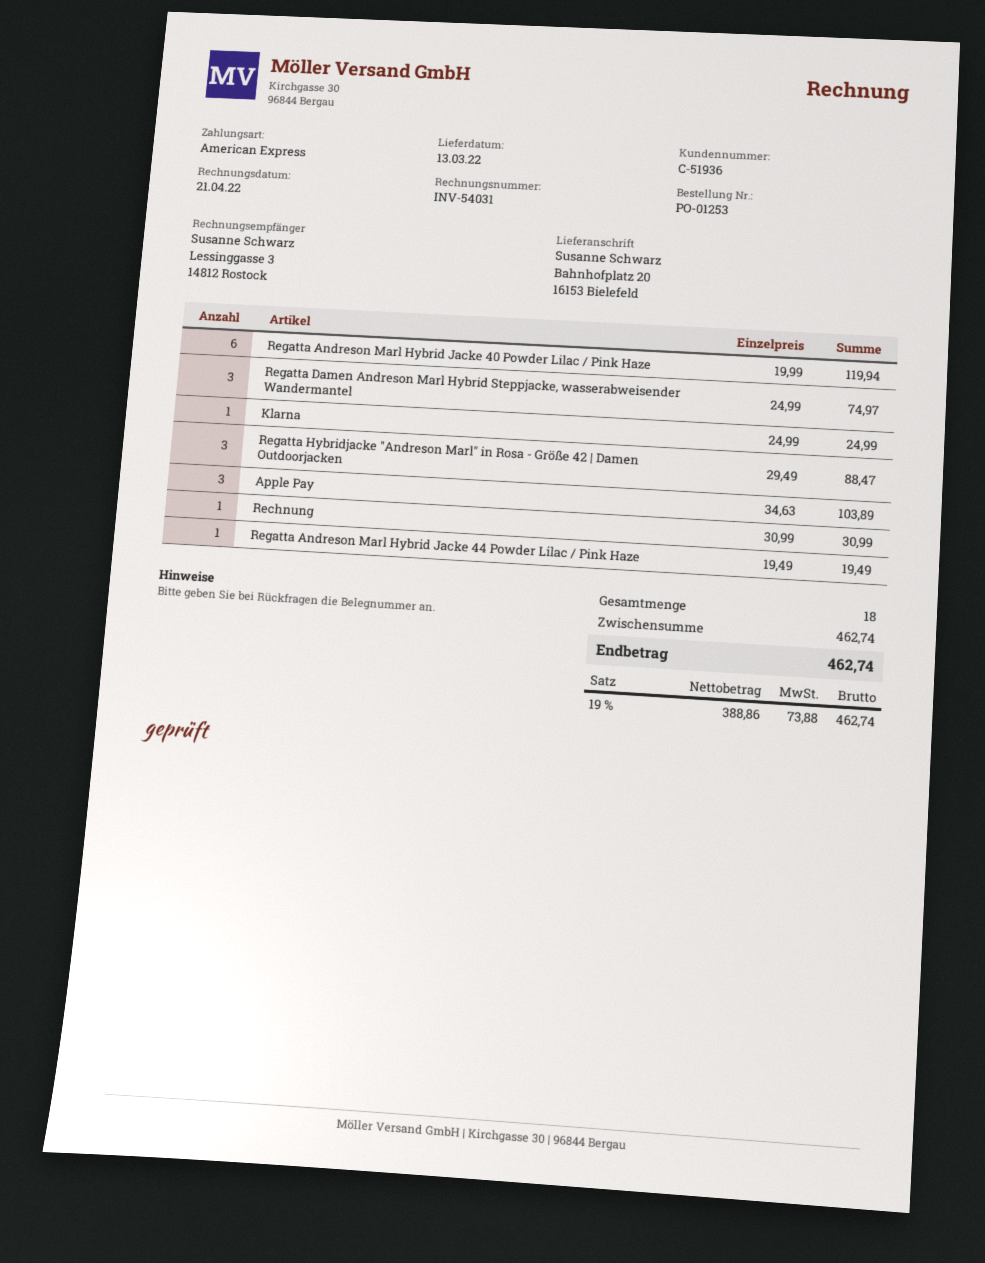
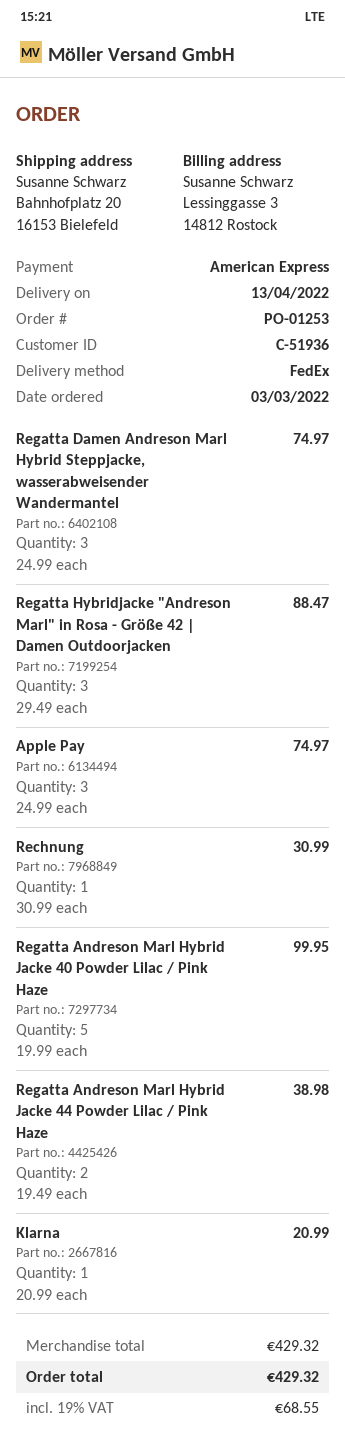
delivery date: 2022-03-13 -> 2022-04-13
Regatta Andreson Marl Hybrid Jacke 40 Powder Lilac / Pink Haze: 6 x 19.99 = 119.94 -> 5 x 19.99 = 99.95
Klarna: 1 x 24.99 = 24.99 -> 1 x 20.99 = 20.99
Apple Pay: 3 x 34.63 = 103.89 -> 3 x 24.99 = 74.97
Regatta Andreson Marl Hybrid Jacke 44 Powder Lilac / Pink Haze: 1 x 19.49 = 19.49 -> 2 x 19.49 = 38.98
subtotal: 462.74 -> 429.32
tax: 19% = 73.88 -> 19% = 68.55
total: 462.74 -> 429.32

